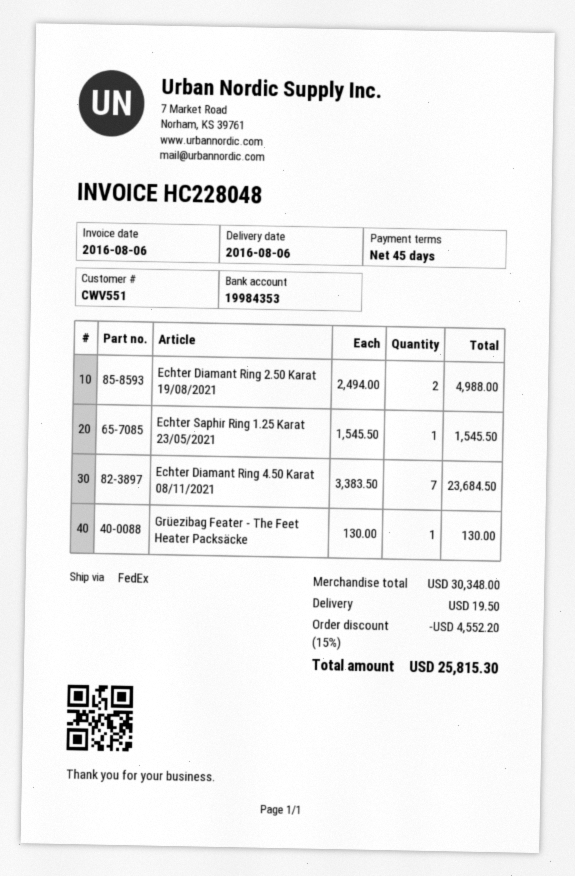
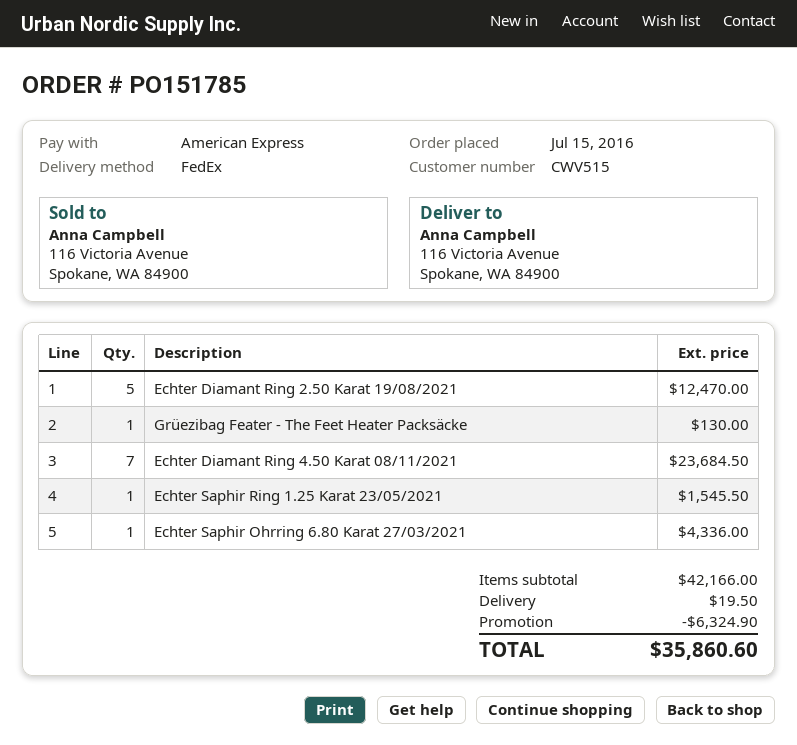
customer number: CWV551 -> CWV515
Echter Diamant Ring 2.50 Karat 19/08/2021: 2 for 4988.00 -> 5 for 12470.00
Echter Saphir Ohrring 6.80 Karat 27/03/2021: none -> 1 for 4336.00
subtotal: 30348.00 -> 42166.00
discount: 4552.20 -> 6324.90
total: 25815.30 -> 35860.60

